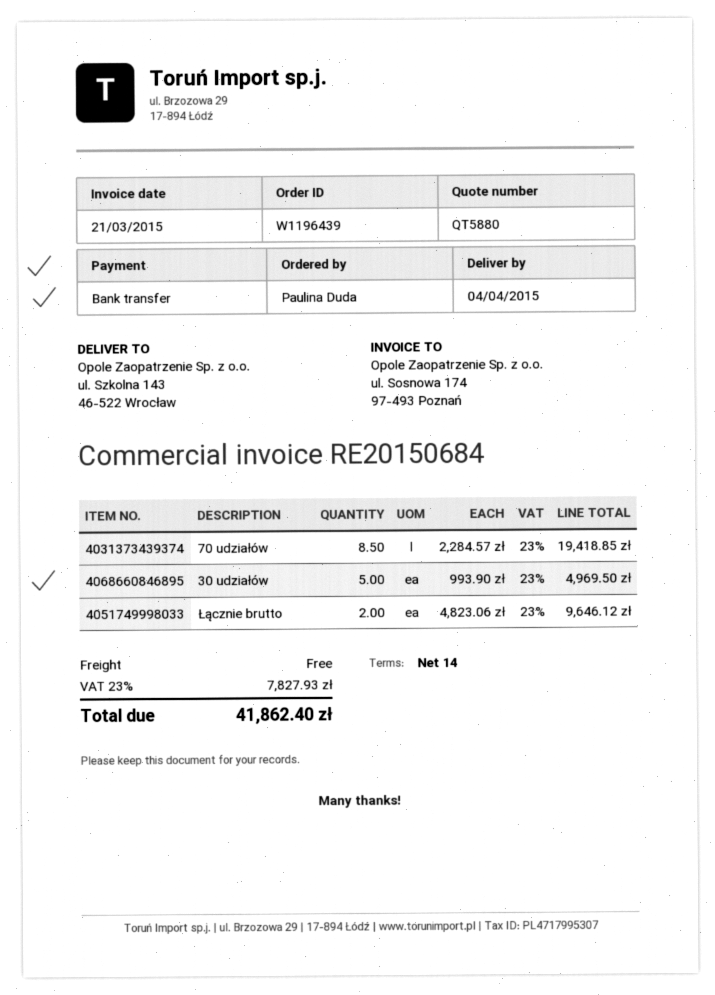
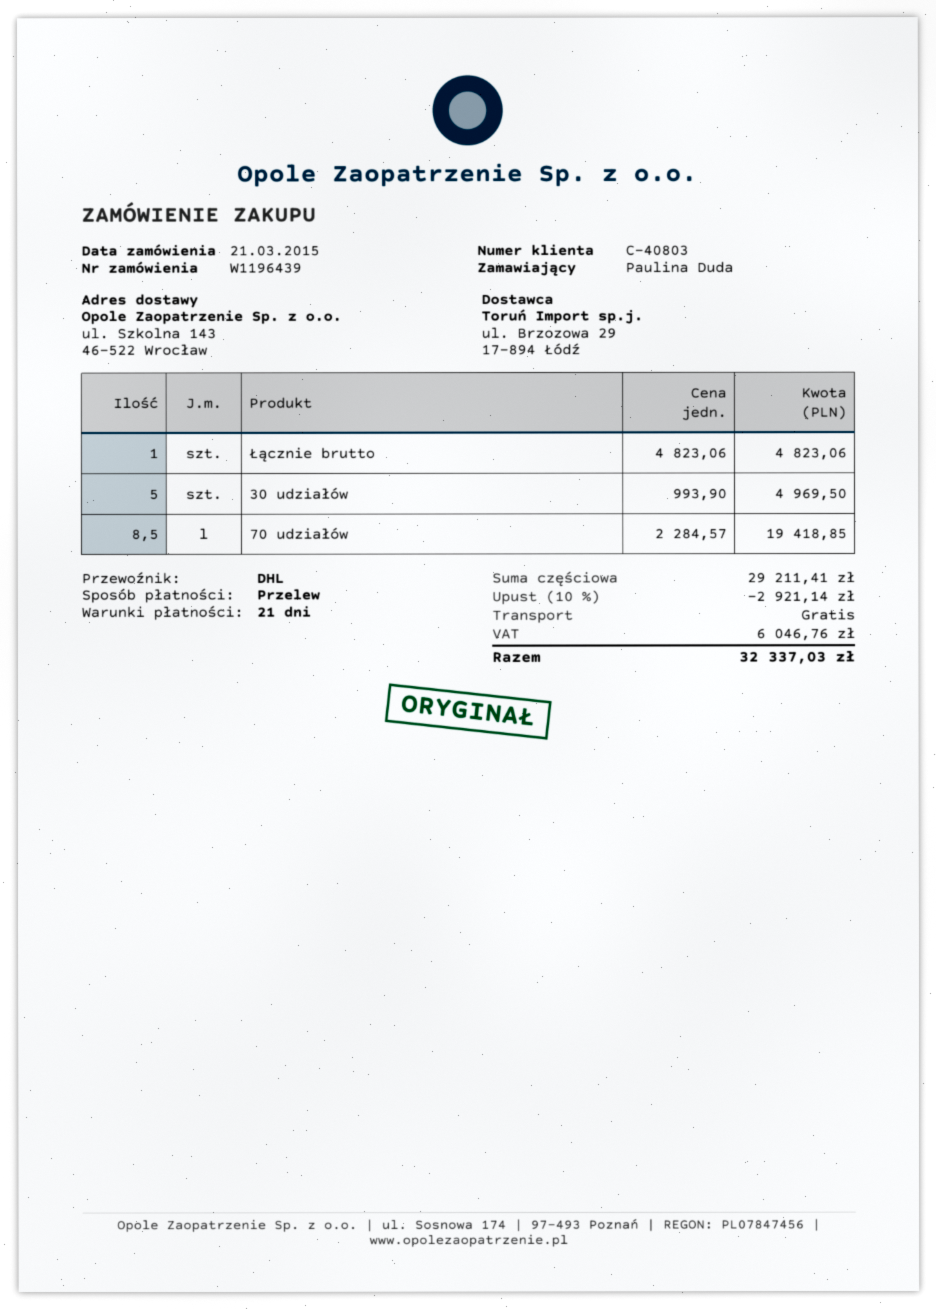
payment terms: 14 days -> 21 days
Łącznie brutto: 2 x 4823.06 = 9646.12 -> 1 x 4823.06 = 4823.06
discount: none -> 10% = 2921.14
tax: 7827.93 -> 6046.76
total: 41862.40 -> 32337.03

